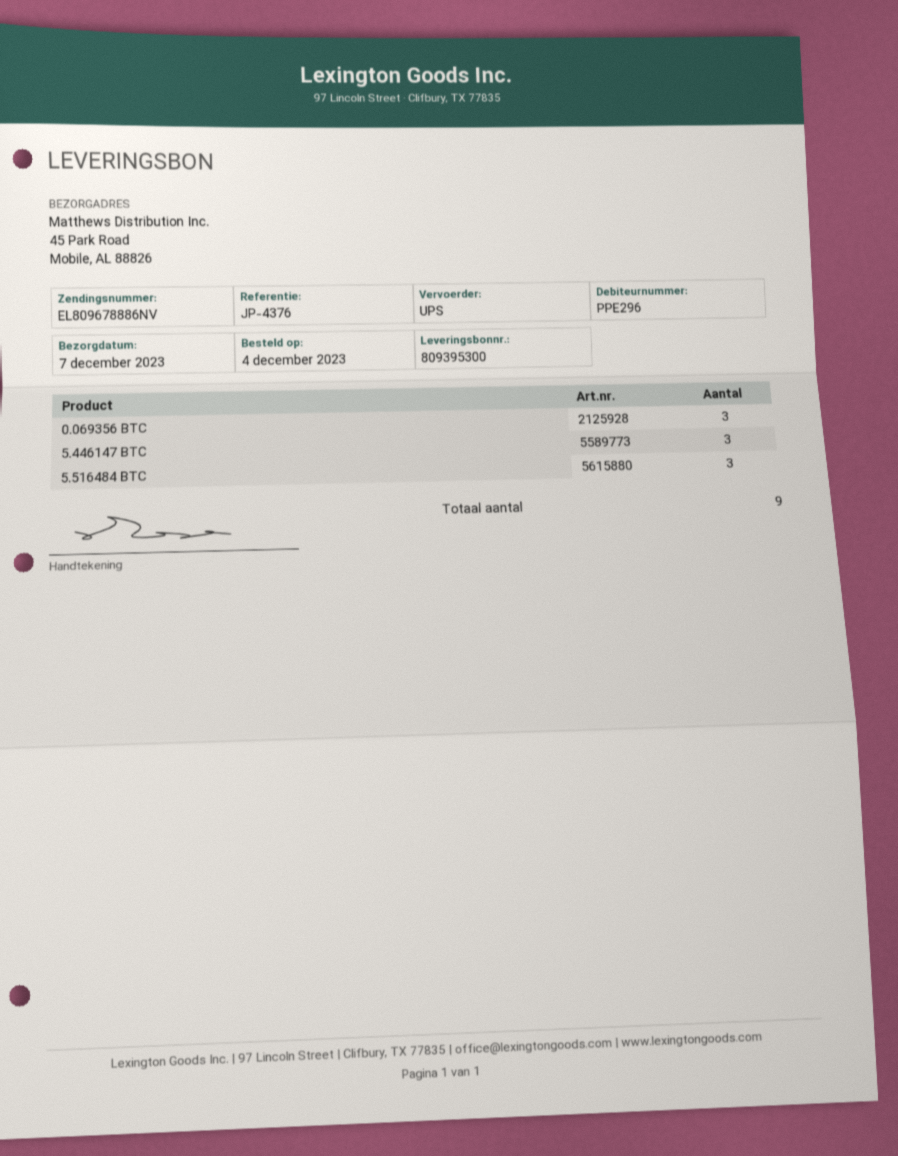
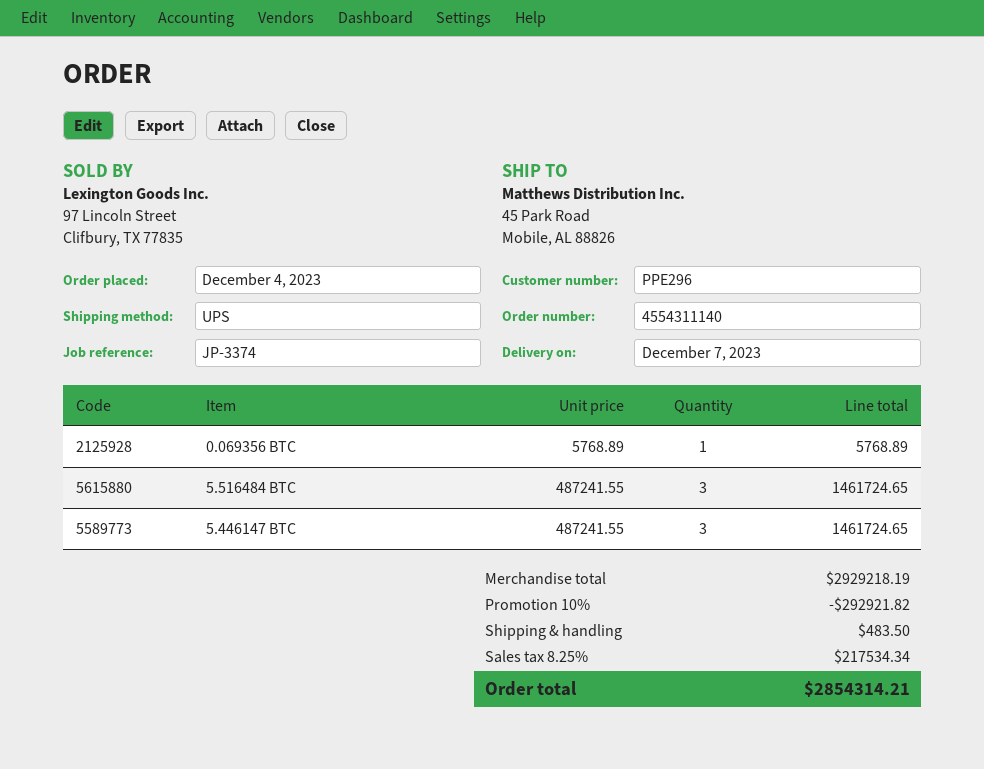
reference: JP-4376 -> JP-3374
0.069356 BTC: 3 -> 1

